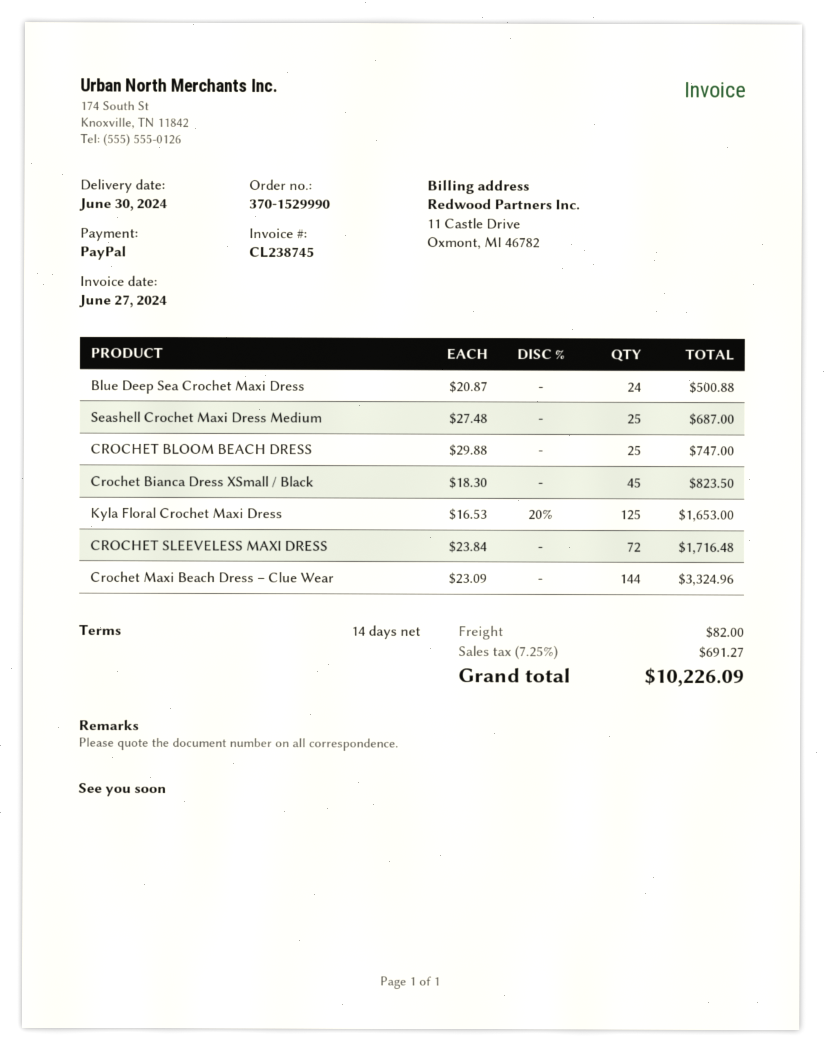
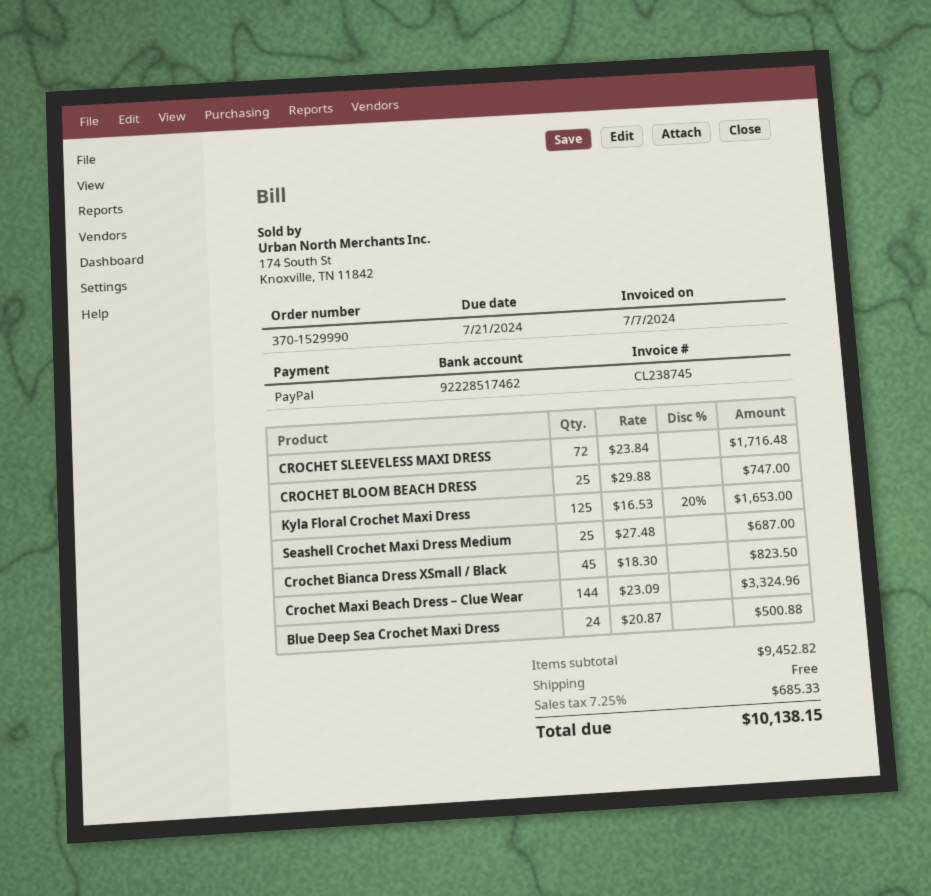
invoice date: 2024-06-27 -> 2024-07-07
shipping: 82.00 -> 0.00
tax: 7.25% = 691.27 -> 7.25% = 685.33
total: 10226.09 -> 10138.15

